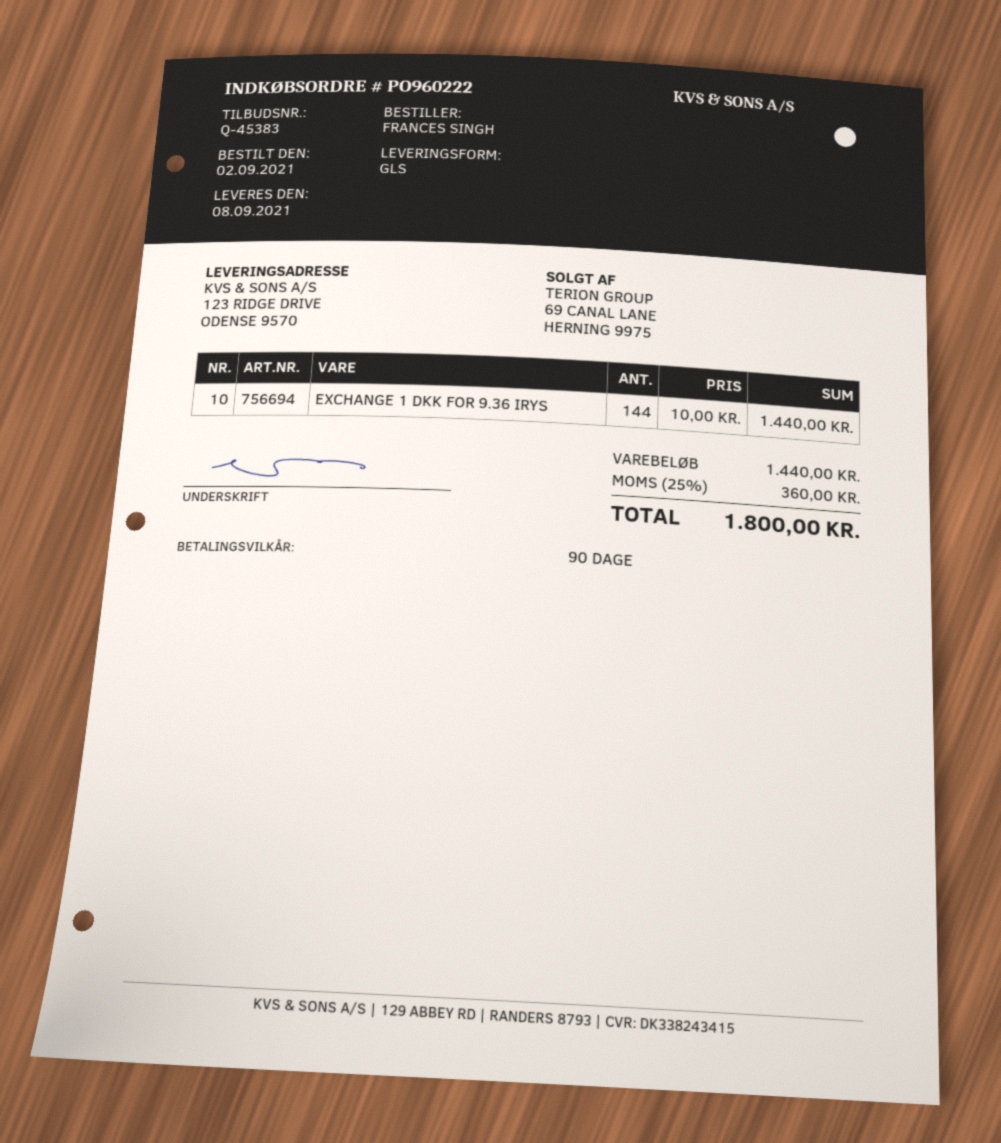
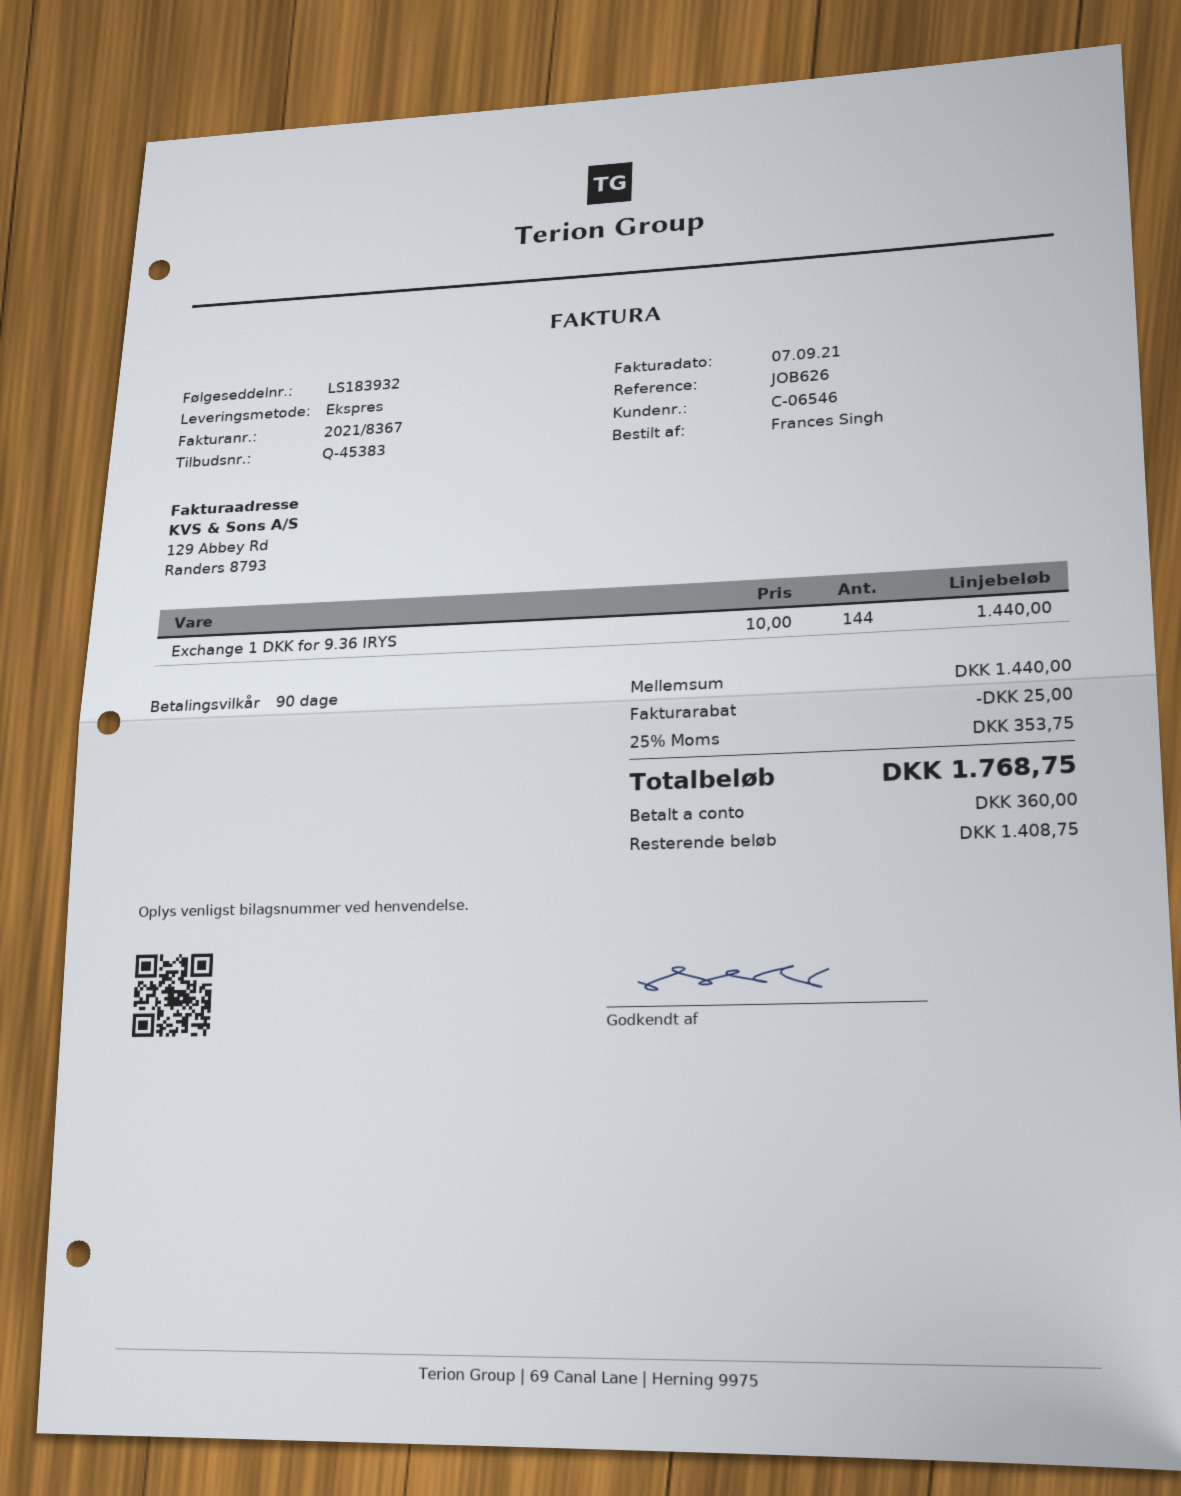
shipping method: GLS -> express
discount: none -> 25.00
tax: 25% = 360.00 -> 25% = 353.75
total: 1800.00 -> 1768.75

